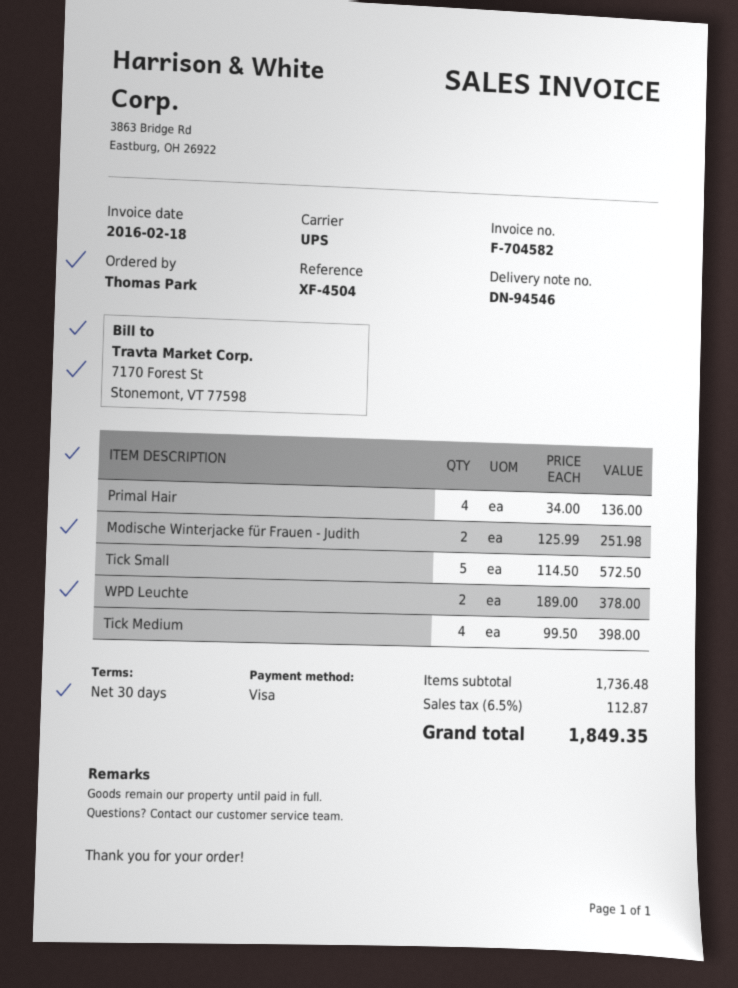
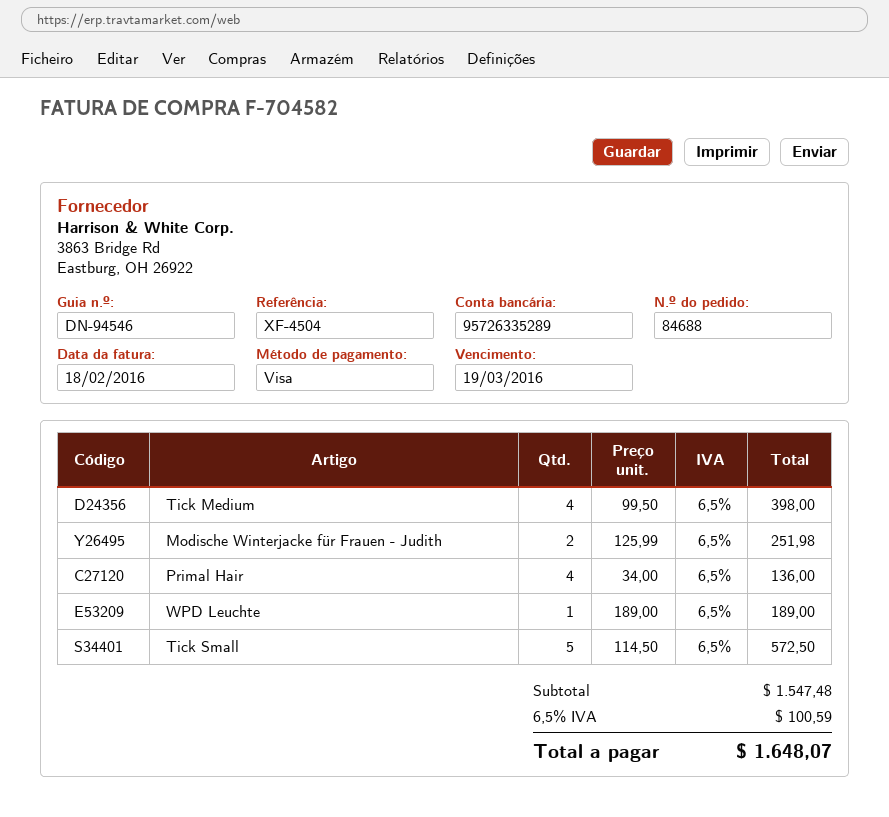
WPD Leuchte: 2 x 189.00 = 378.00 -> 1 x 189.00 = 189.00
subtotal: 1736.48 -> 1547.48
tax: 6.5% = 112.87 -> 6.5% = 100.59
total: 1849.35 -> 1648.07

